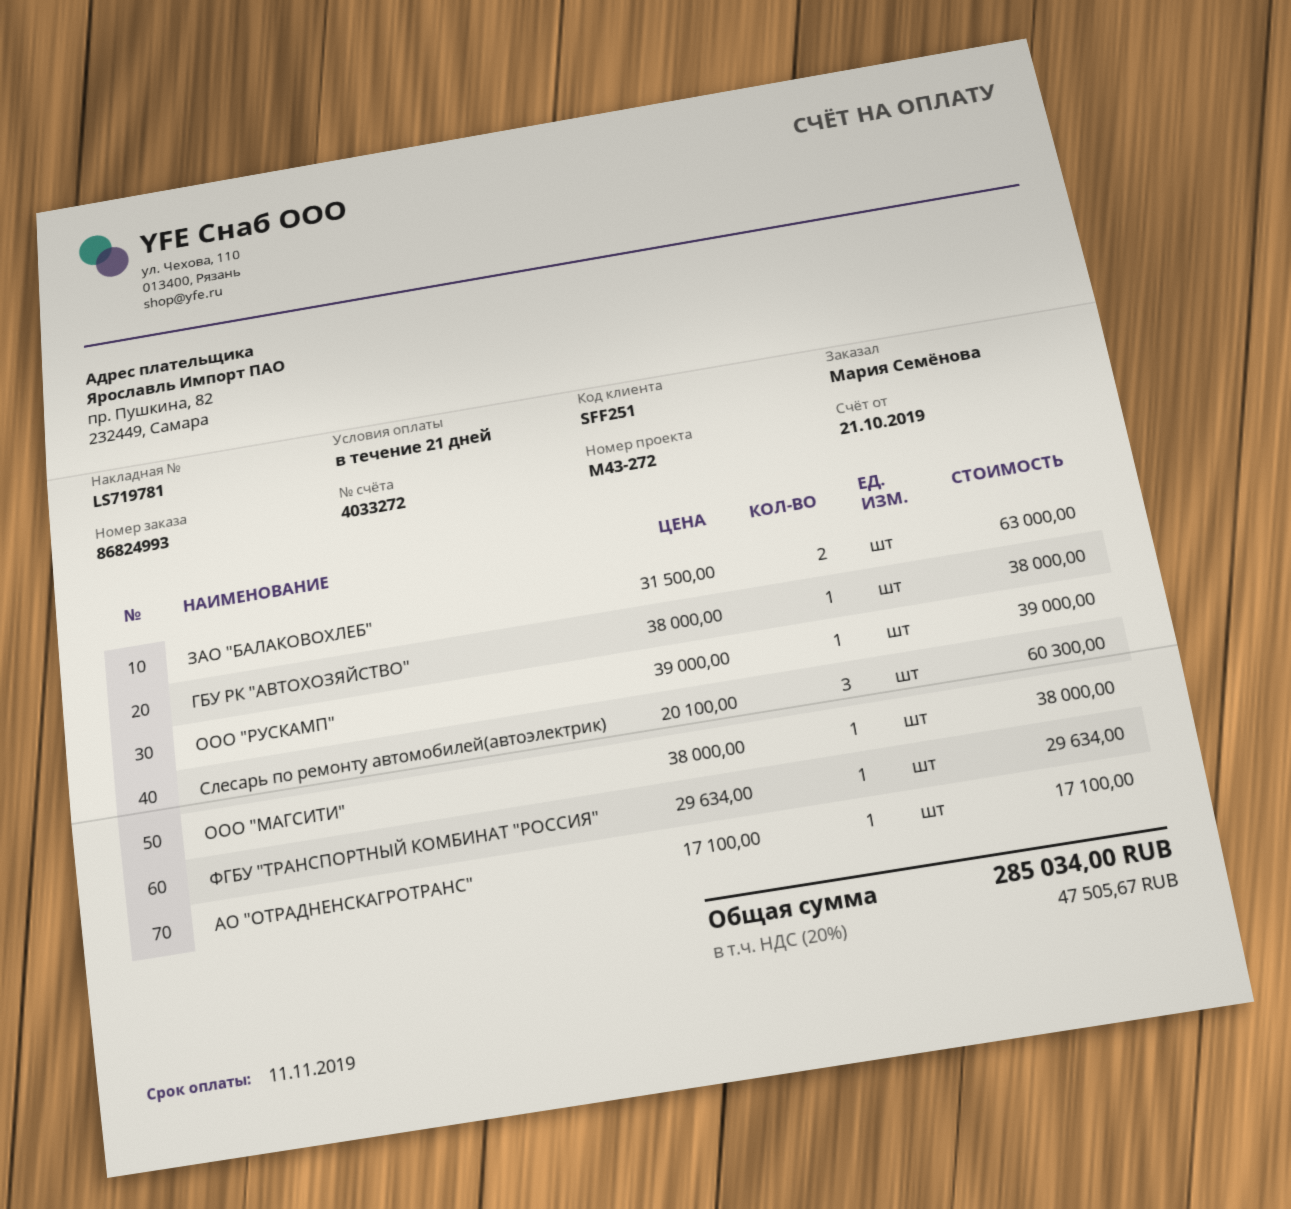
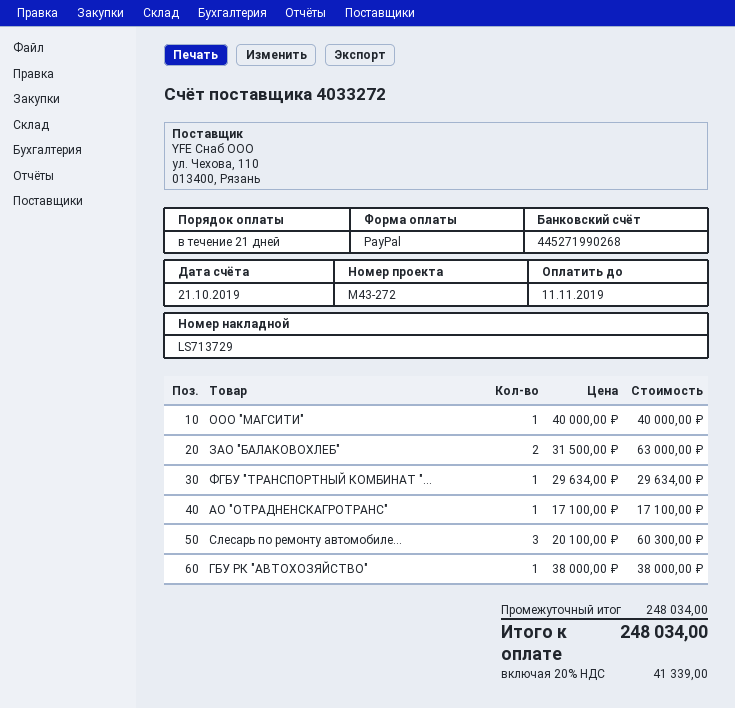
delivery note number: LS719781 -> LS713729
ООО "РУСКАМП": 1 x 39000.00 = 39000.00 -> none
ООО "МАГСИТИ": 1 x 38000.00 = 38000.00 -> 1 x 40000.00 = 40000.00
tax: 20% = 47505.67 -> 20% = 41339.00
total: 285034.00 -> 248034.00

